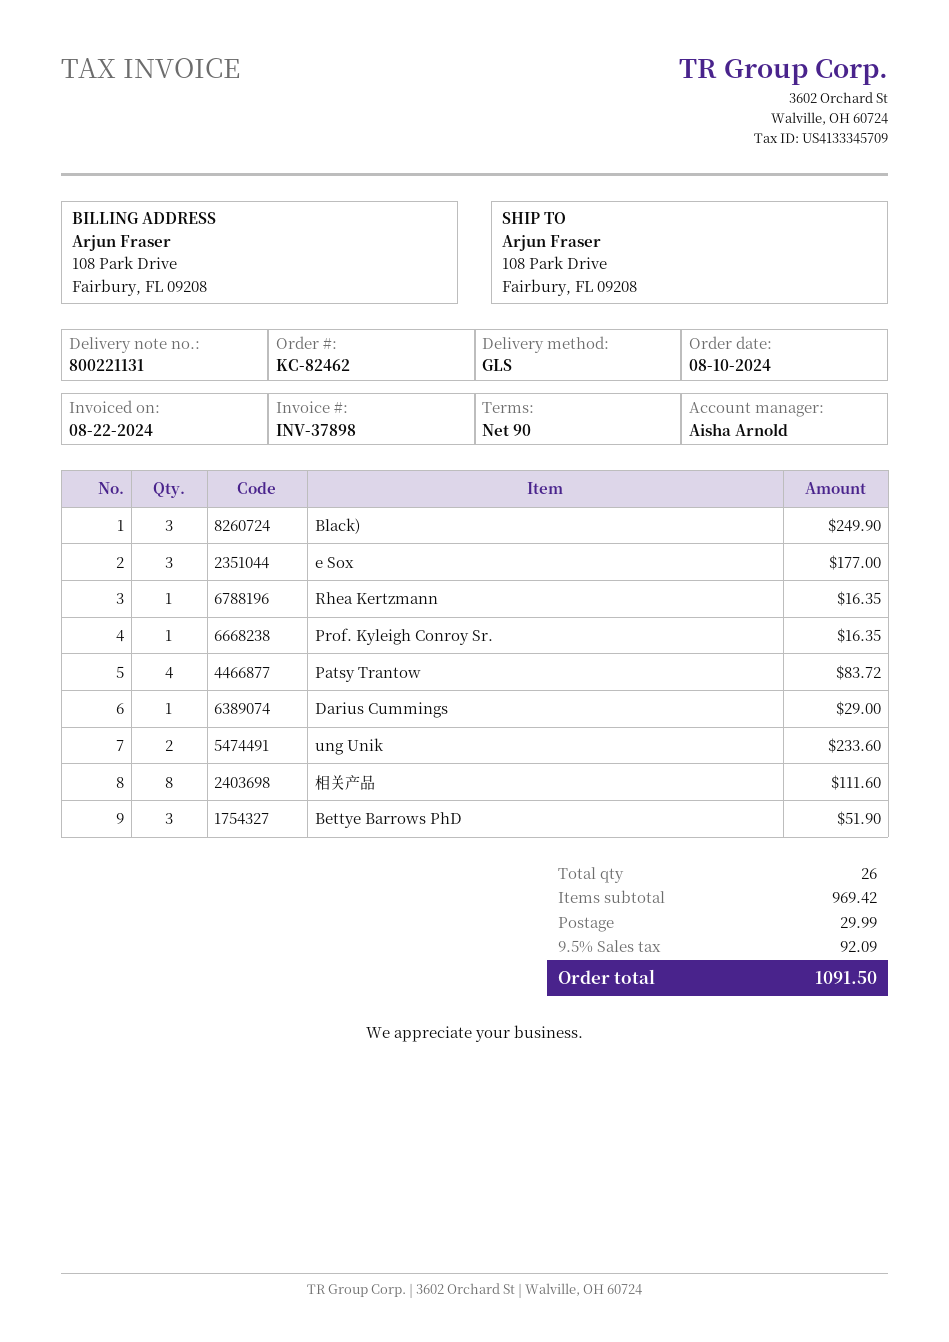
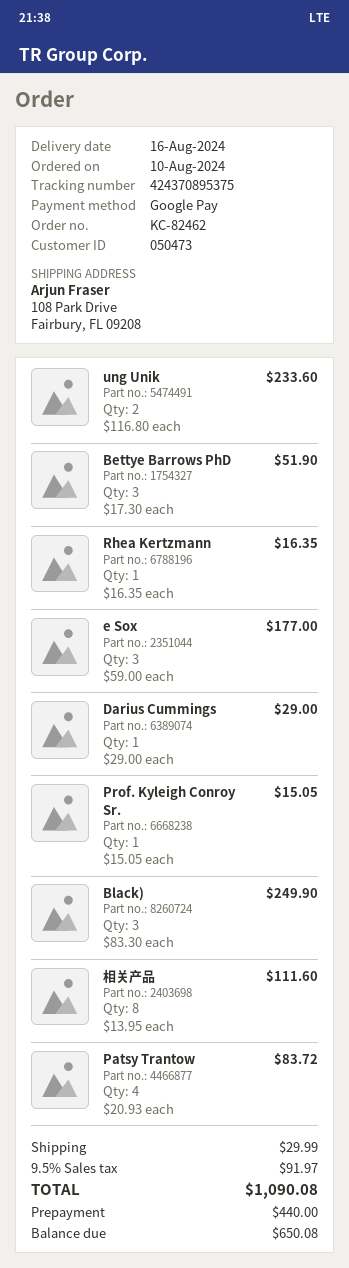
Prof. Kyleigh Conroy Sr.: 1 for 16.35 -> 1 for 15.05
tax: 9.5% = 92.09 -> 9.5% = 91.97
total: 1091.50 -> 1090.08

